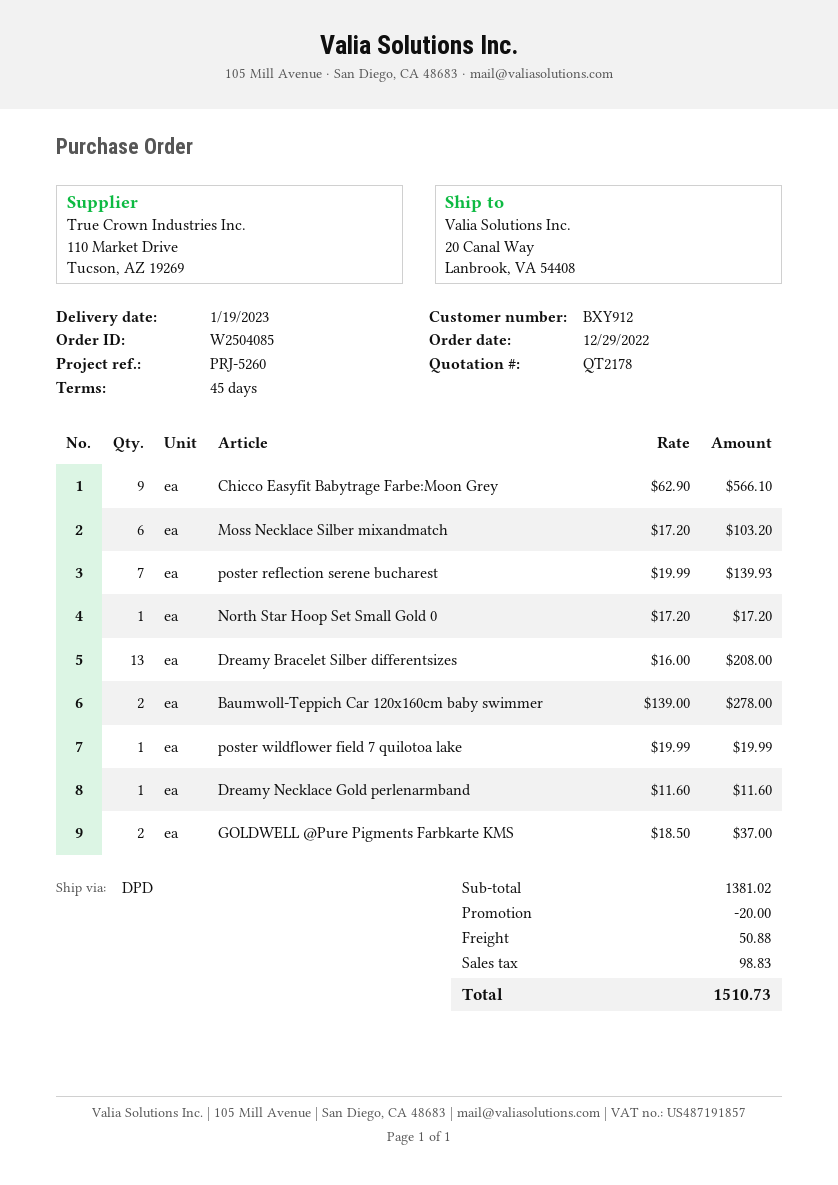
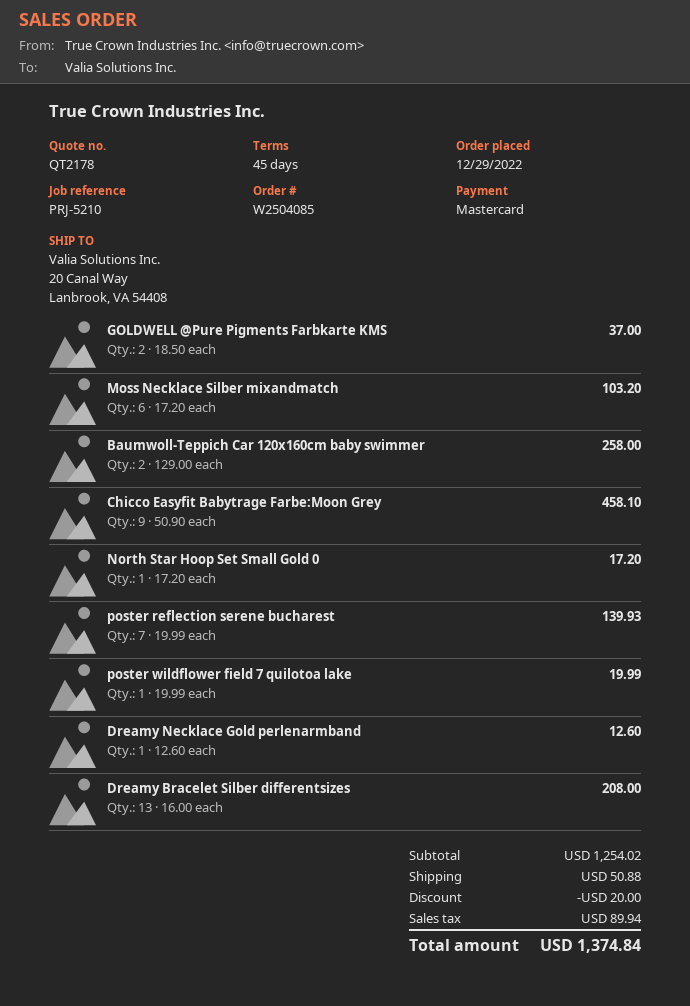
reference: PRJ-5260 -> PRJ-5210
Chicco Easyfit Babytrage Farbe:Moon Grey: 9 x 62.90 = 566.10 -> 9 x 50.90 = 458.10
Baumwoll-Teppich Car 120x160cm baby swimmer: 2 x 139.00 = 278.00 -> 2 x 129.00 = 258.00
Dreamy Necklace Gold perlenarmband: 1 x 11.60 = 11.60 -> 1 x 12.60 = 12.60
subtotal: 1381.02 -> 1254.02
tax: 98.83 -> 89.94
total: 1510.73 -> 1374.84

